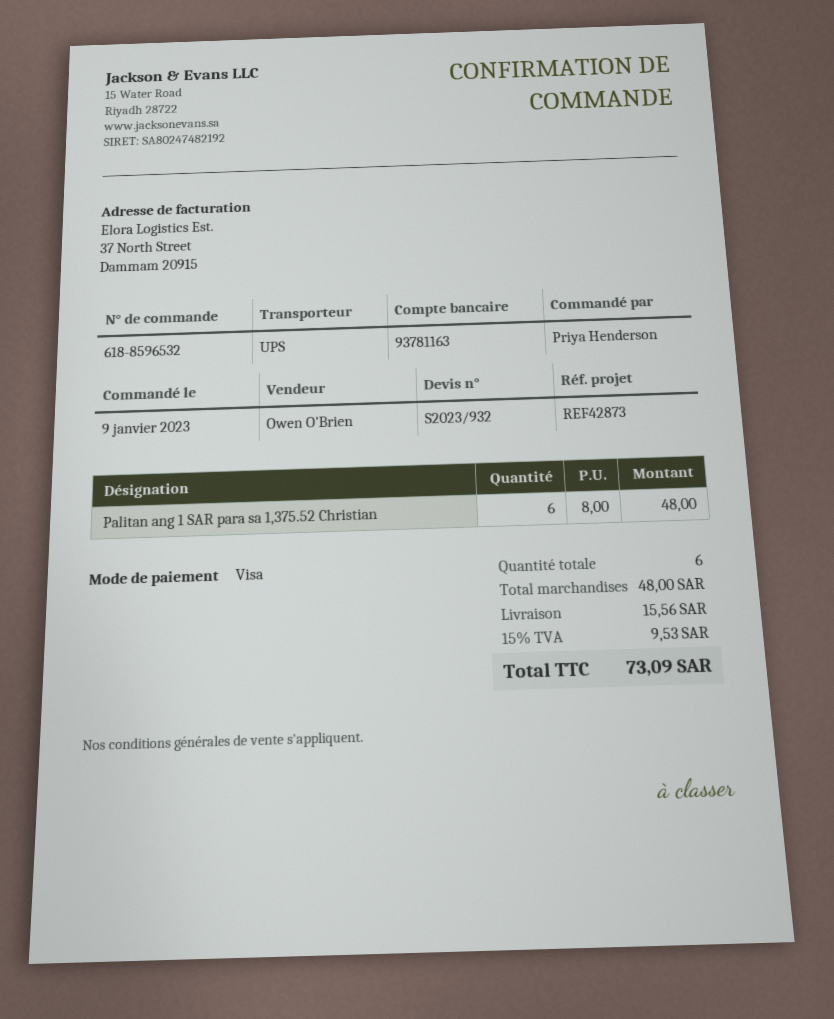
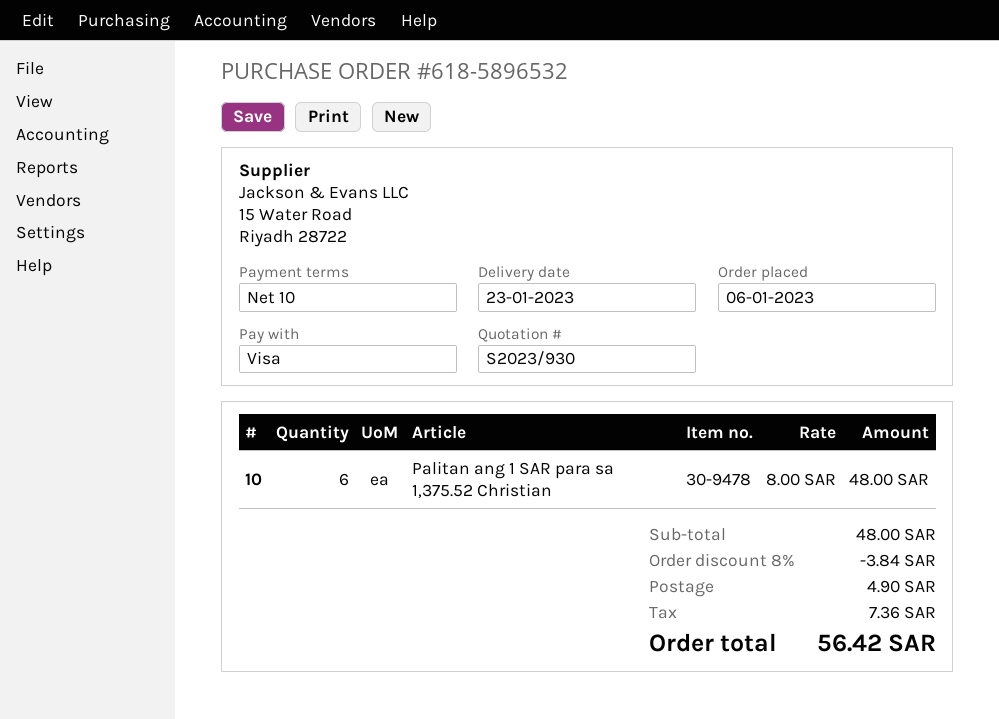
quote number: S2023/932 -> S2023/930
order number: 618-8596532 -> 618-5896532
order date: 2023-01-09 -> 2023-01-06
discount: none -> 8% = 3.84
shipping: 15.56 -> 4.90
tax: 9.53 -> 7.36
total: 73.09 -> 56.42

